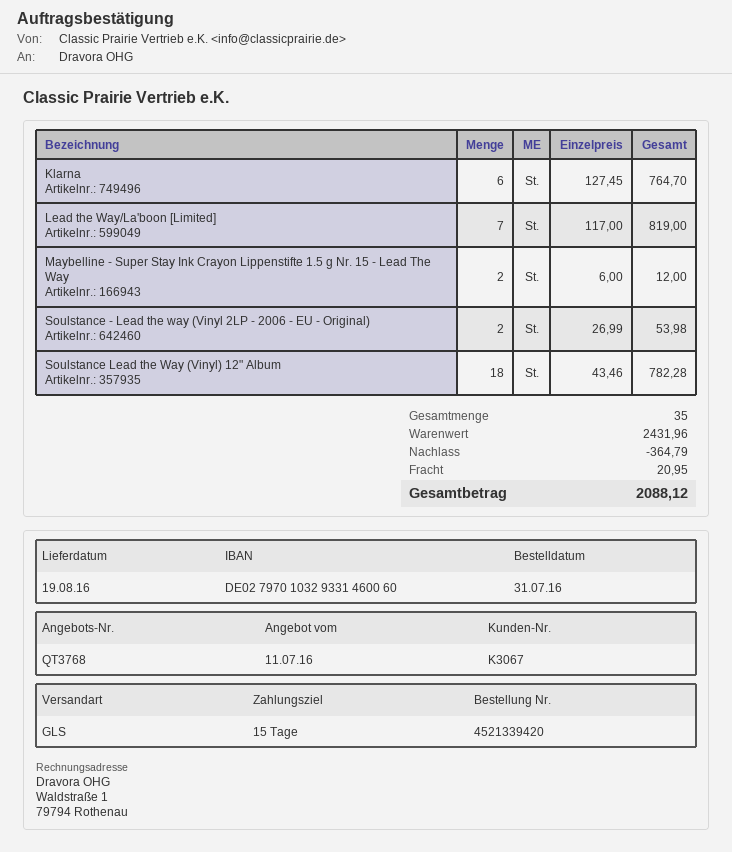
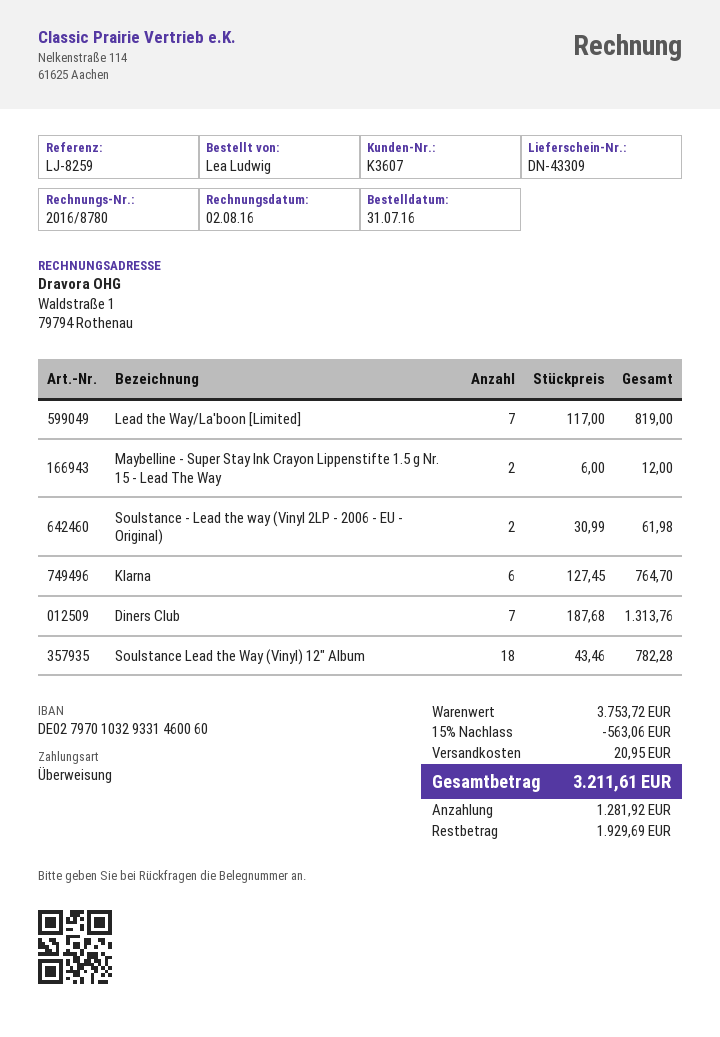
customer number: K3067 -> K3607
Soulstance - Lead the way (Vinyl 2LP - 2006 - EU - Original): 2 x 26.99 = 53.98 -> 2 x 30.99 = 61.98
Diners Club: none -> 7 x 187.68 = 1313.76
subtotal: 2431.96 -> 3753.72
discount: 364.79 -> 563.06
total: 2088.12 -> 3211.61

